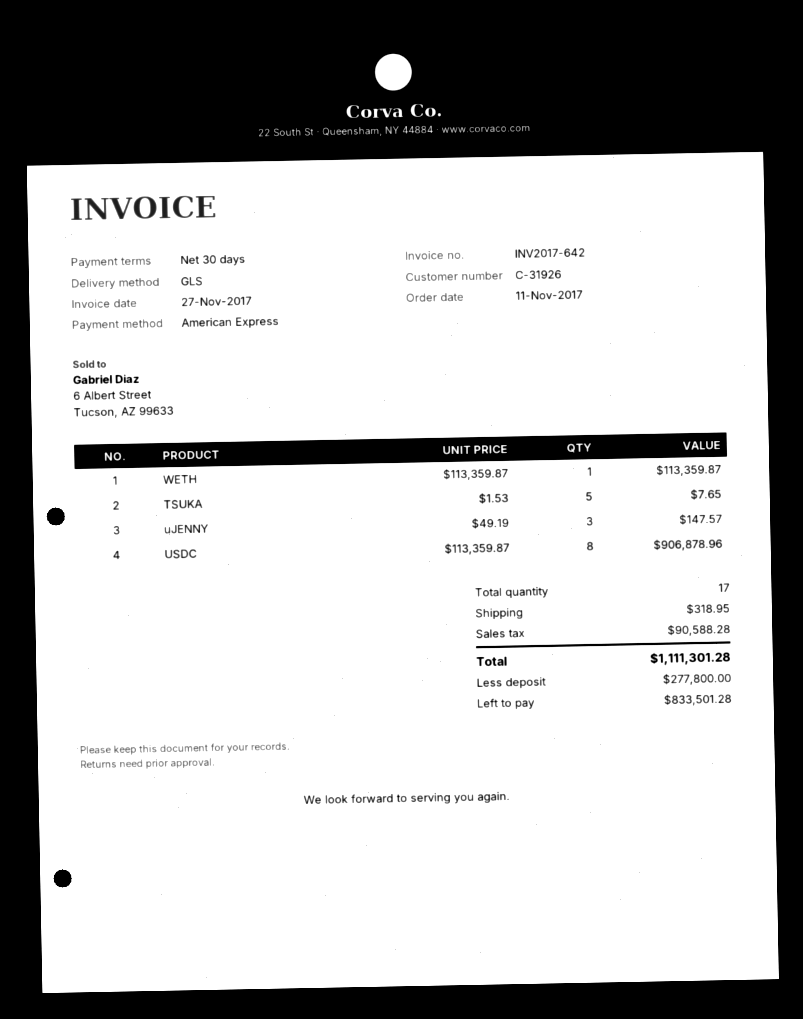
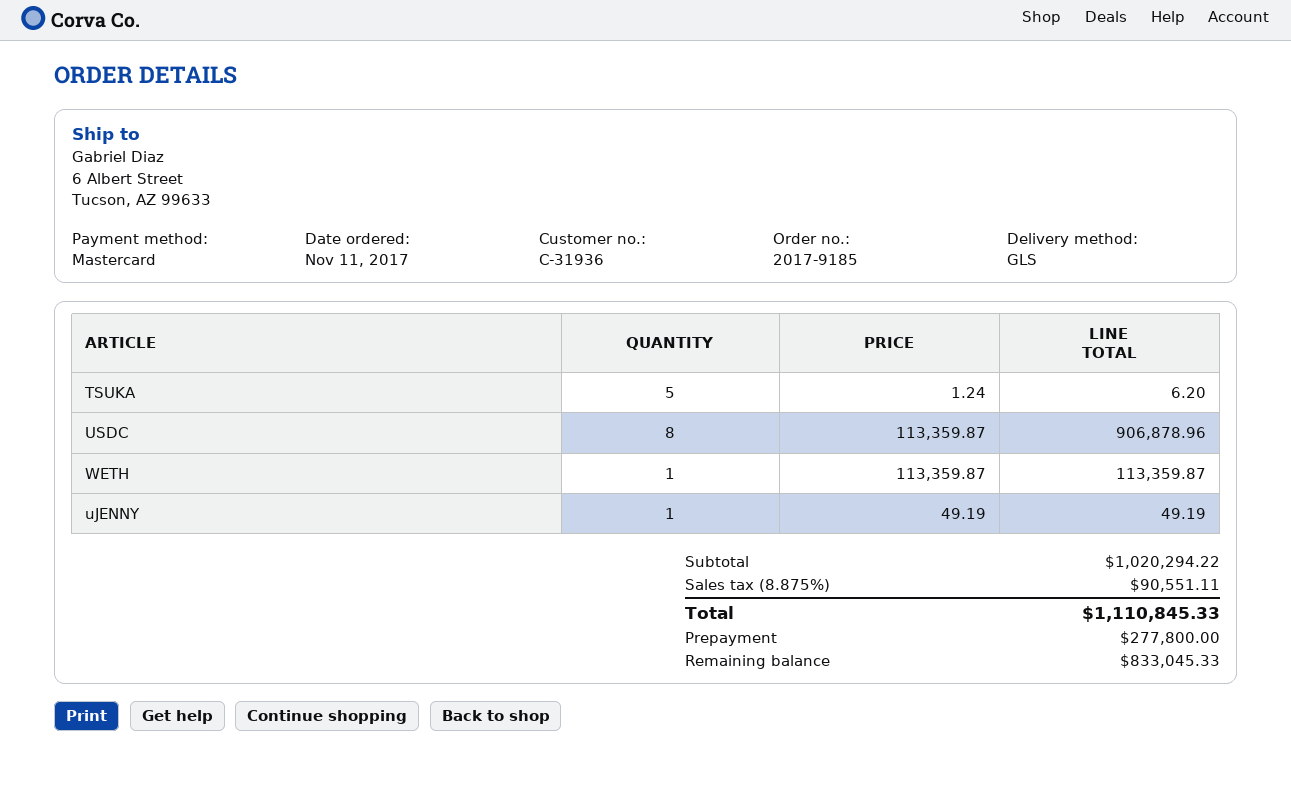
customer number: C-31926 -> C-31936
payment method: American Express -> Mastercard
TSUKA: 5 x 1.53 = 7.65 -> 5 x 1.24 = 6.20
uJENNY: 3 x 49.19 = 147.57 -> 1 x 49.19 = 49.19
shipping: 318.95 -> none
tax: 90588.28 -> 90551.11
total: 1111301.28 -> 1110845.33
balance: 833501.28 -> 833045.33

